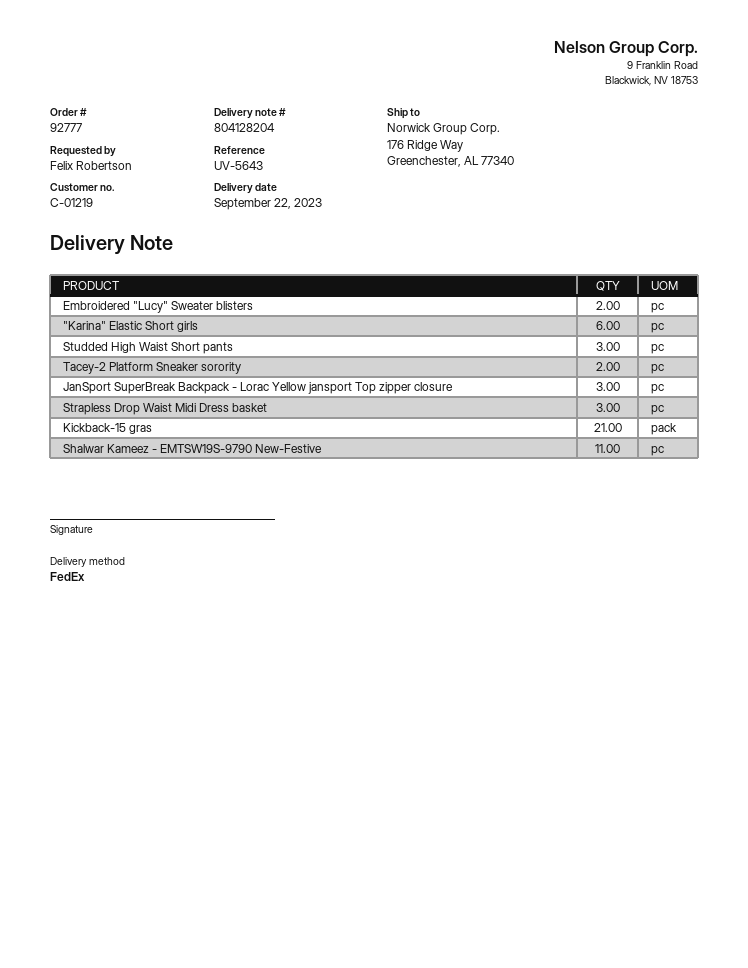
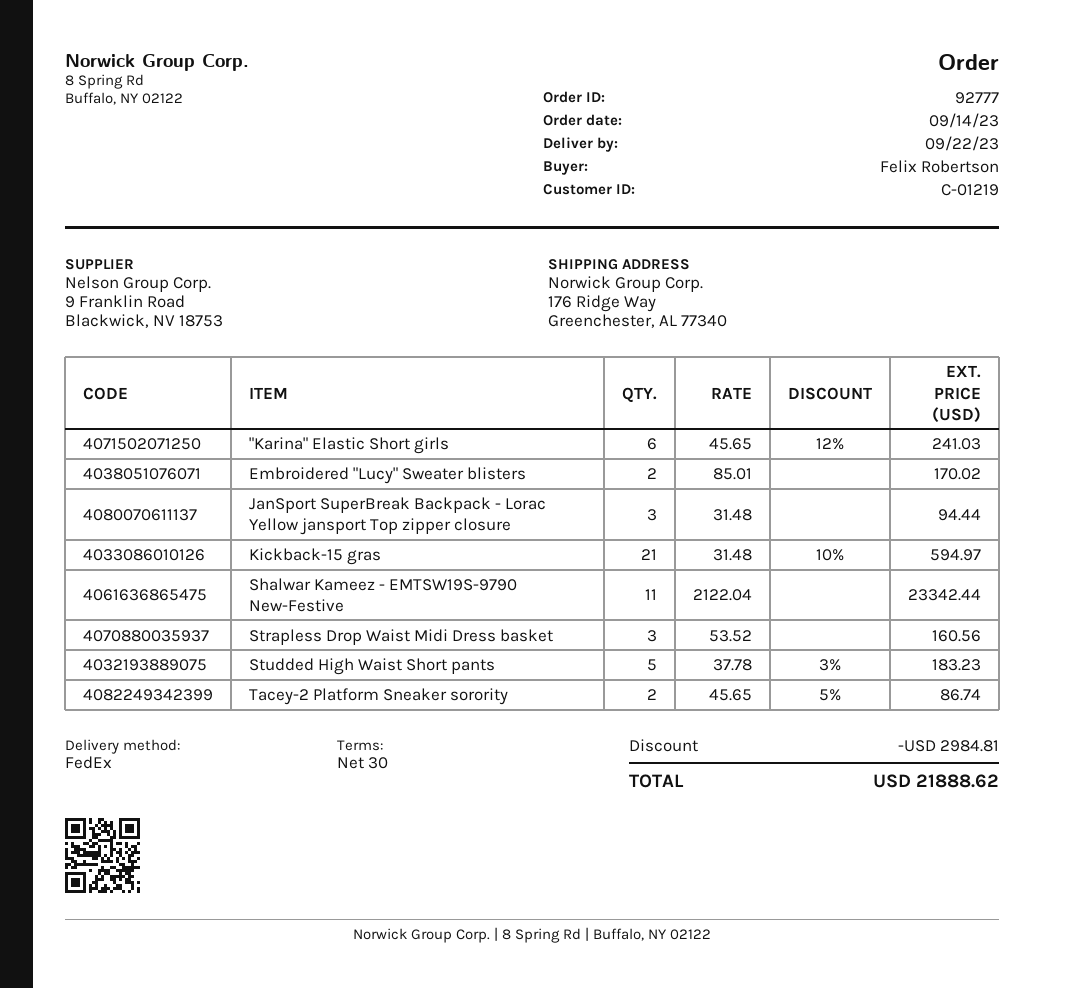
Studded High Waist Short pants: 3 -> 5

